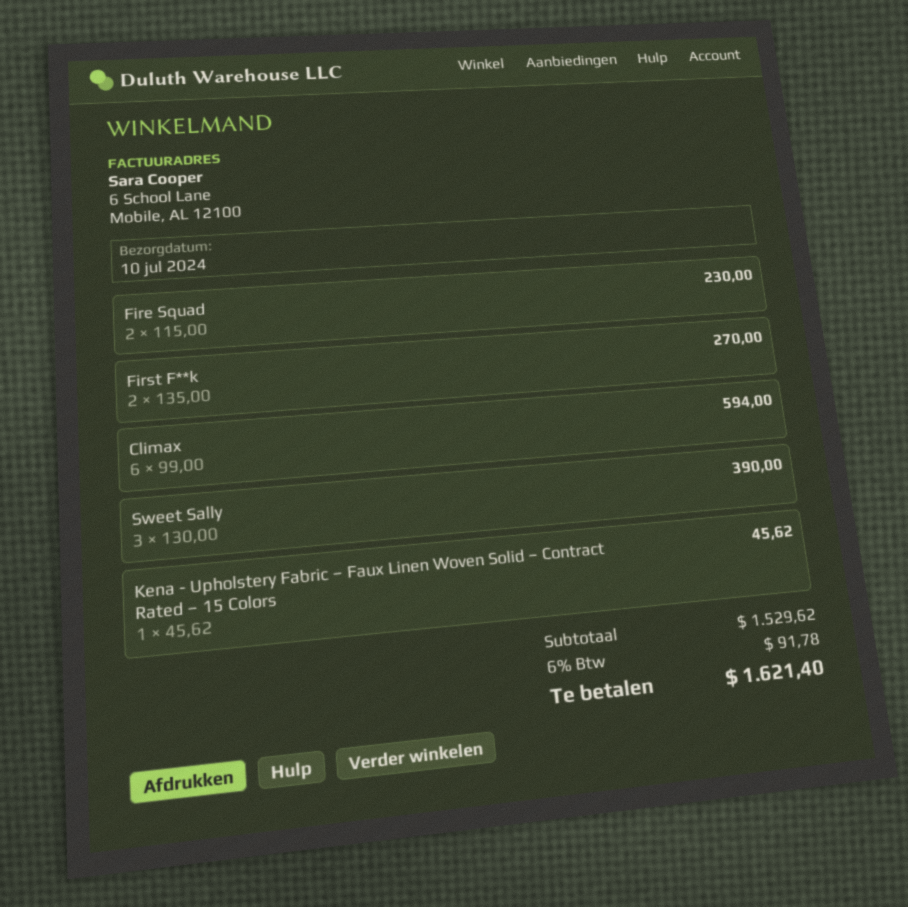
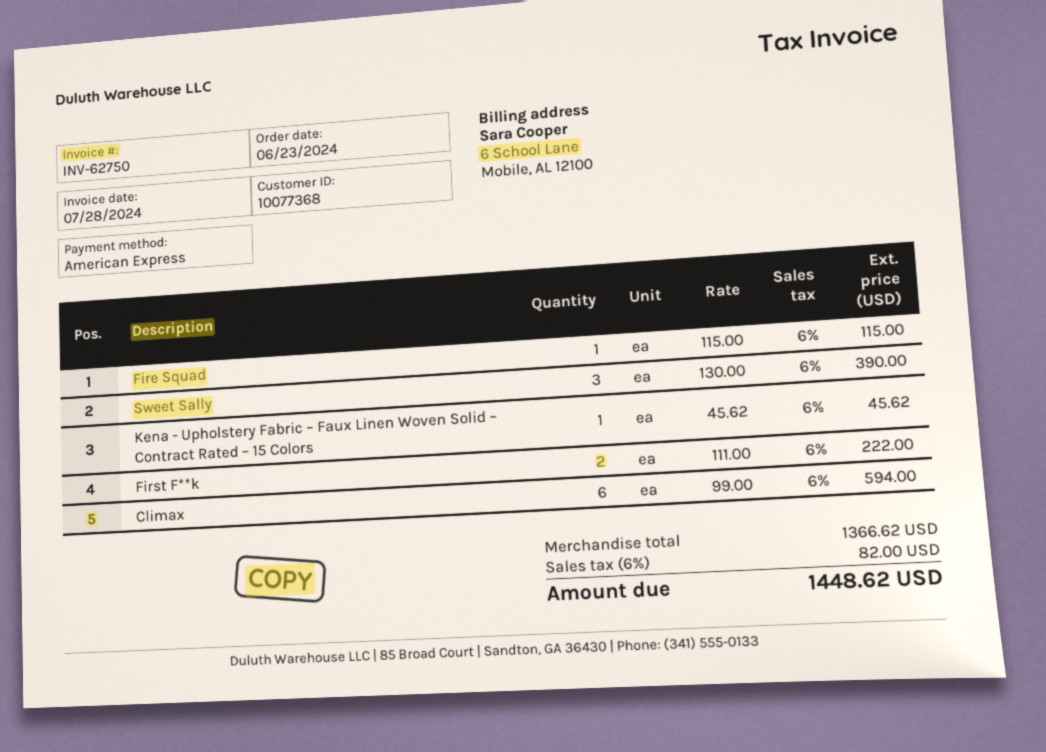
Fire Squad: 2 x 115.00 = 230.00 -> 1 x 115.00 = 115.00
First F**k: 2 x 135.00 = 270.00 -> 2 x 111.00 = 222.00
subtotal: 1529.62 -> 1366.62
tax: 6% = 91.78 -> 6% = 82.00
total: 1621.40 -> 1448.62

